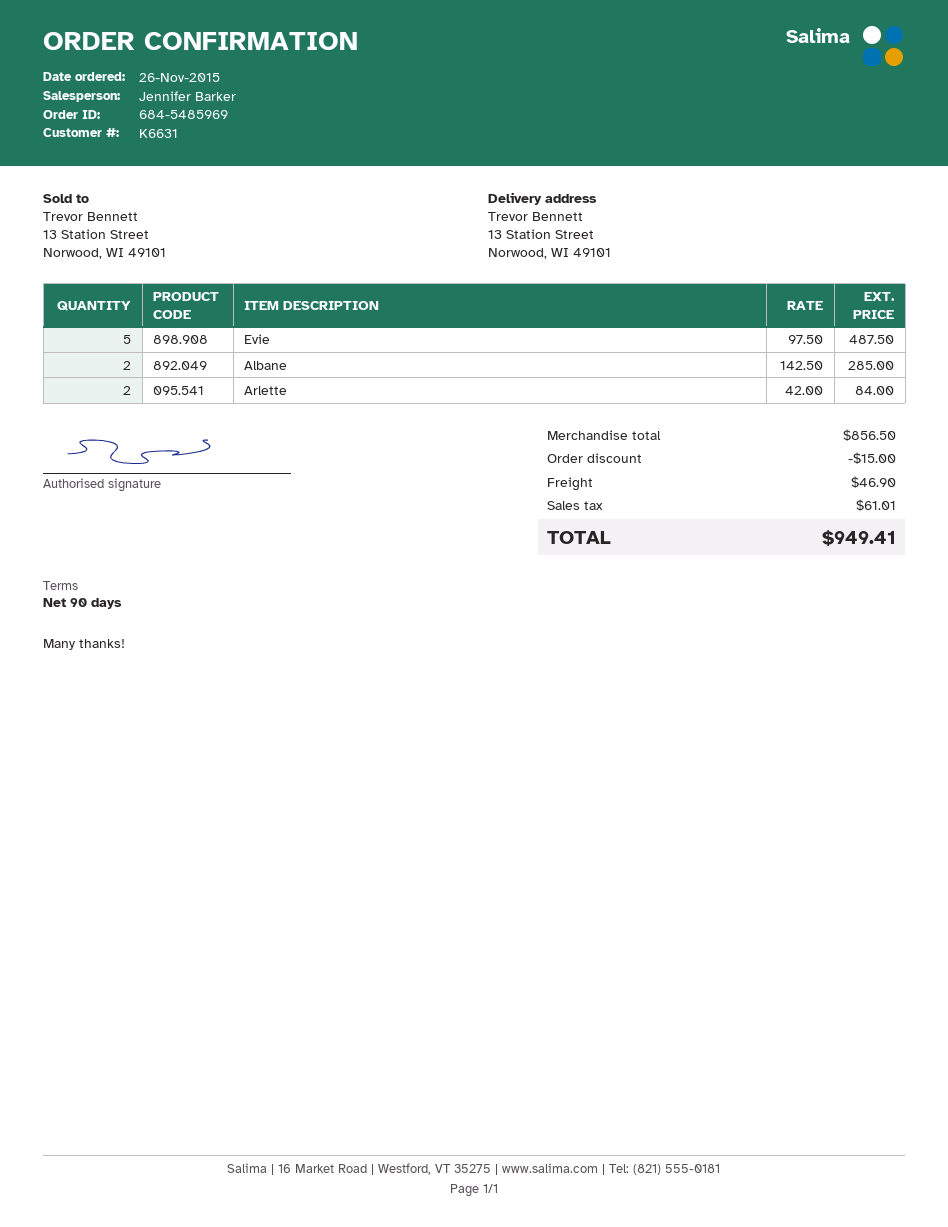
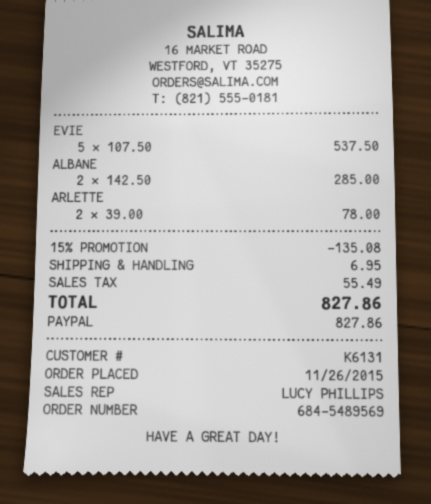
order number: 684-5485969 -> 684-5489569
customer number: K6631 -> K6131
sales rep: Jennifer Barker -> LUCY PHILLIPS
Evie: 5 x 97.50 = 487.50 -> 5 x 107.50 = 537.50
Arlette: 2 x 42.00 = 84.00 -> 2 x 39.00 = 78.00
discount: 15.00 -> 135.08
shipping: 46.90 -> 6.95
tax: 61.01 -> 55.49
total: 949.41 -> 827.86

